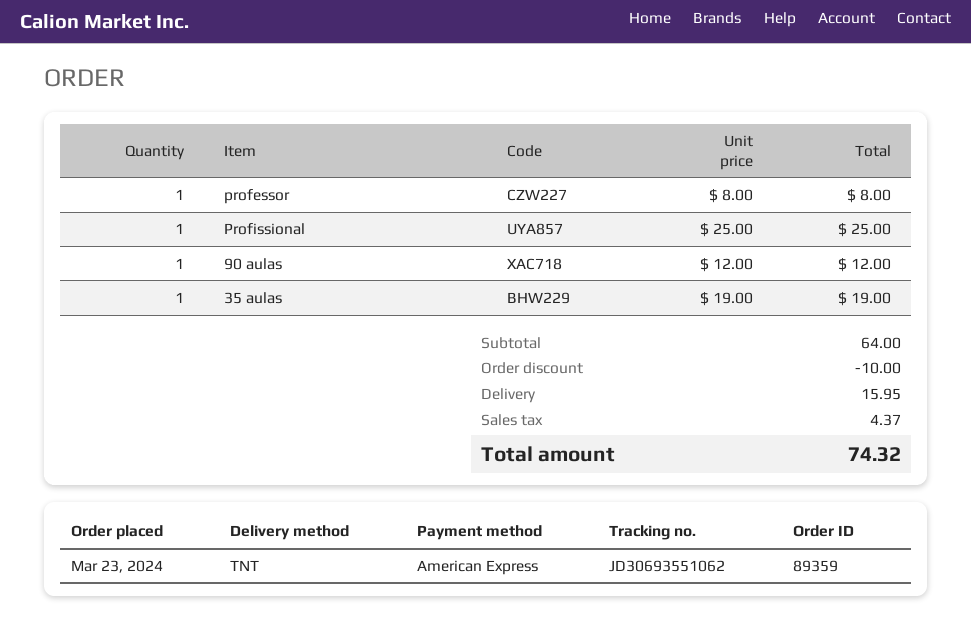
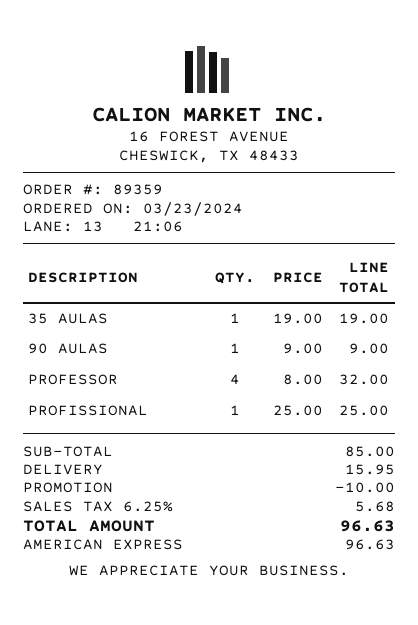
professor: 1 x 8.00 = 8.00 -> 4 x 8.00 = 32.00
90 aulas: 1 x 12.00 = 12.00 -> 1 x 9.00 = 9.00
subtotal: 64.00 -> 85.00
tax: 4.37 -> 5.68
total: 74.32 -> 96.63

